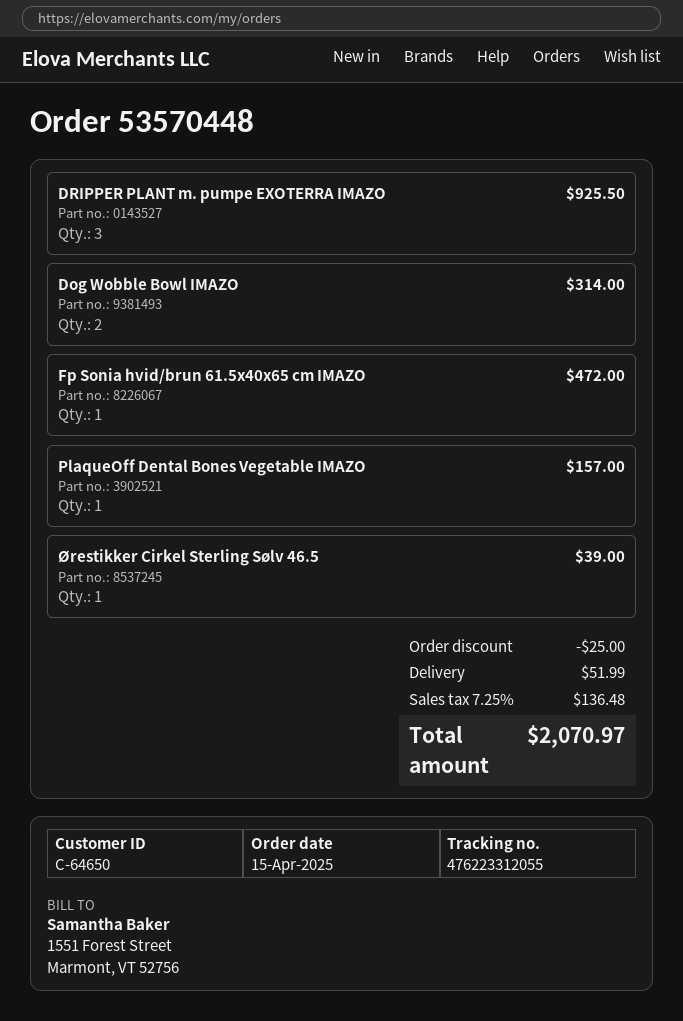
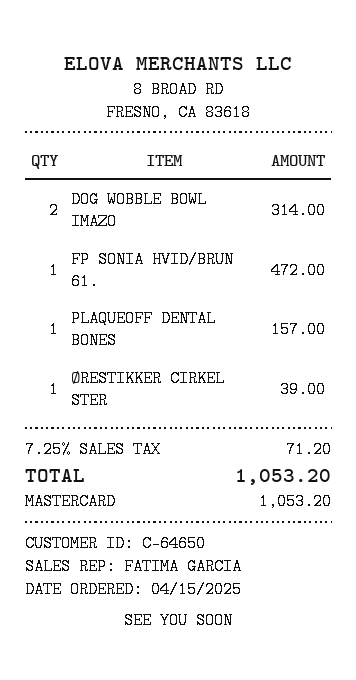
DRIPPER PLANT m. pumpe EXOTERRA IMAZO: 3 for 925.50 -> none
discount: 25.00 -> none
shipping: 51.99 -> none
tax: 7.25% = 136.48 -> 7.25% = 71.20
total: 2070.97 -> 1053.20

